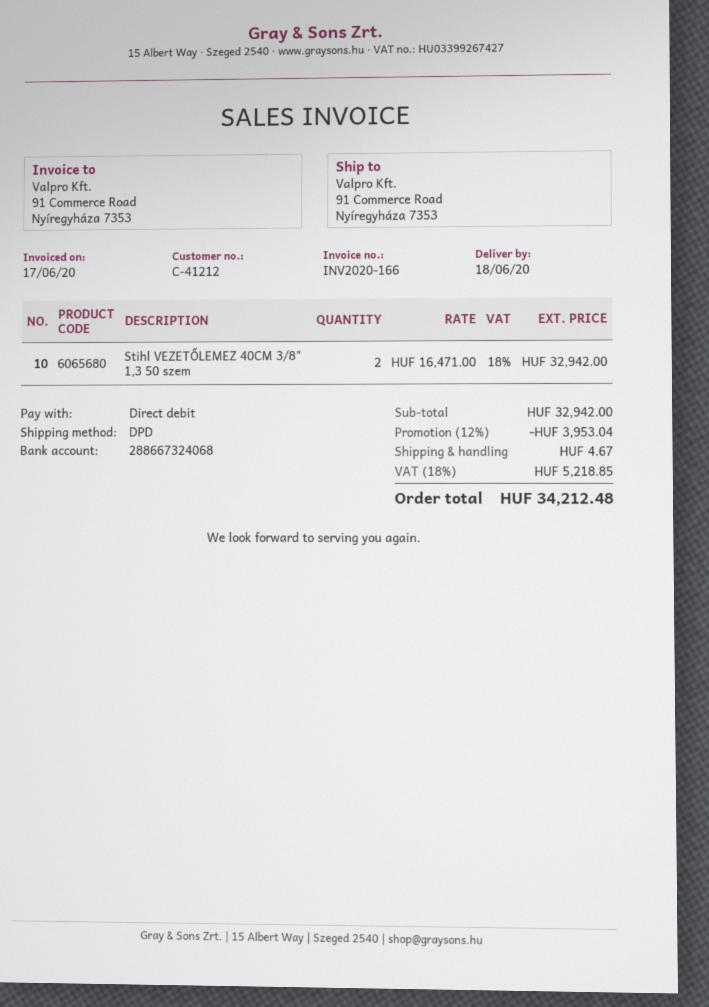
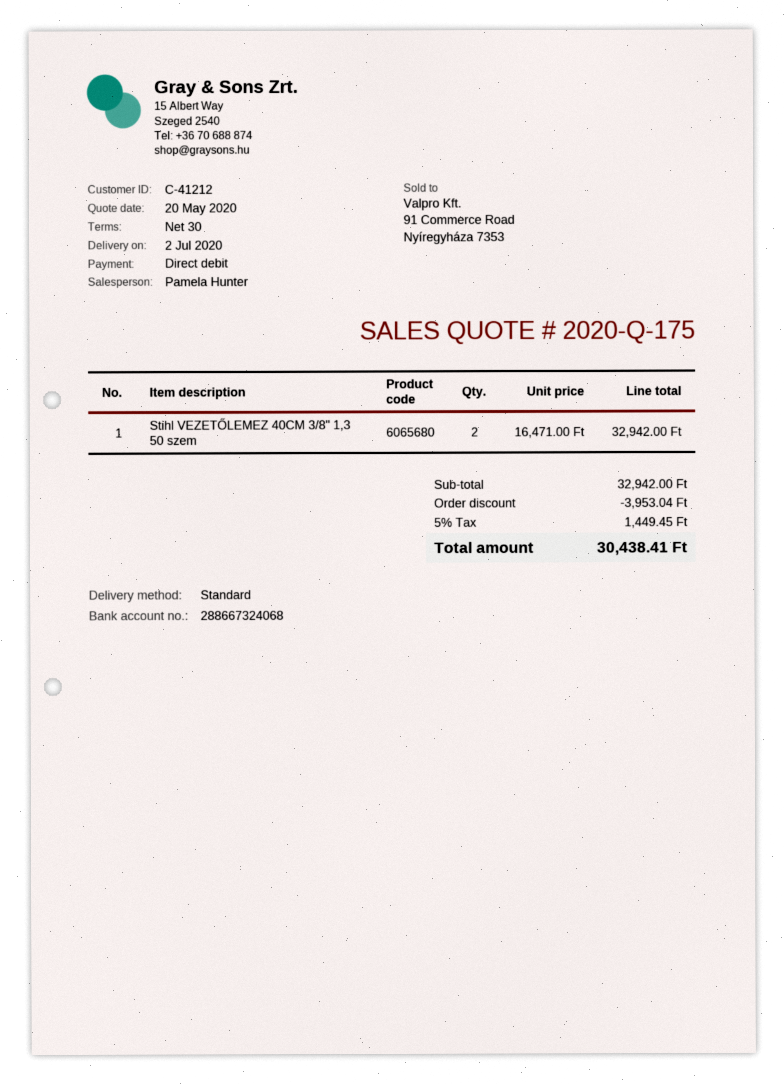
delivery date: 2020-06-18 -> 2020-07-02
shipping method: DPD -> standard
shipping: 4.67 -> none
tax: 18% = 5218.85 -> 5% = 1449.45
total: 34212.48 -> 30438.41

